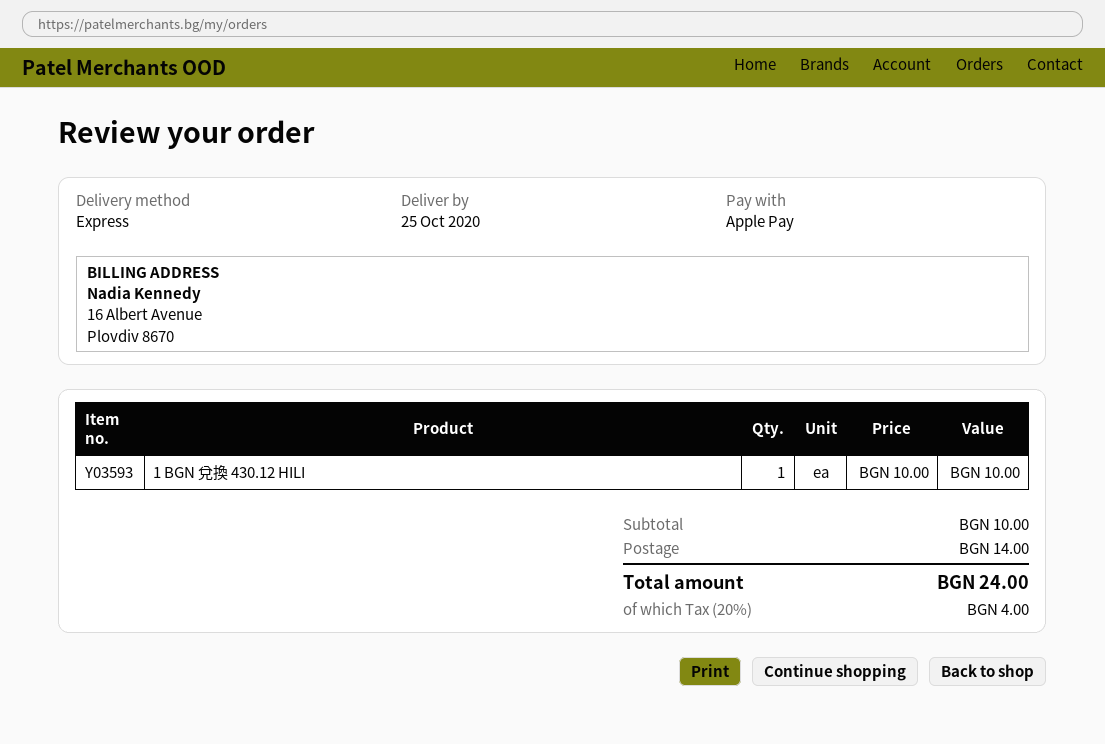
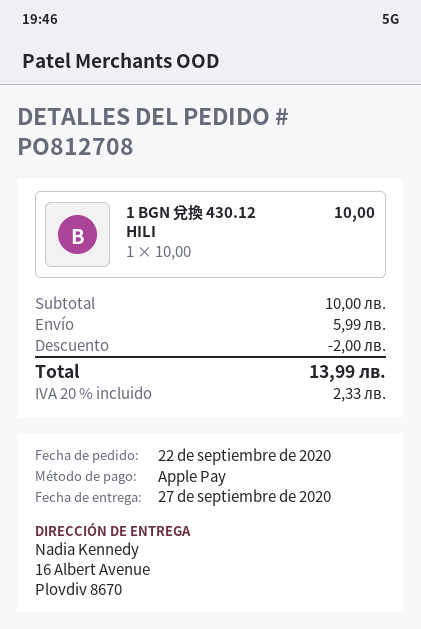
delivery date: 2020-10-25 -> 2020-09-27
discount: none -> 2.00
shipping: 14.00 -> 5.99
tax: 20% = 4.00 -> 20% = 2.33
total: 24.00 -> 13.99

